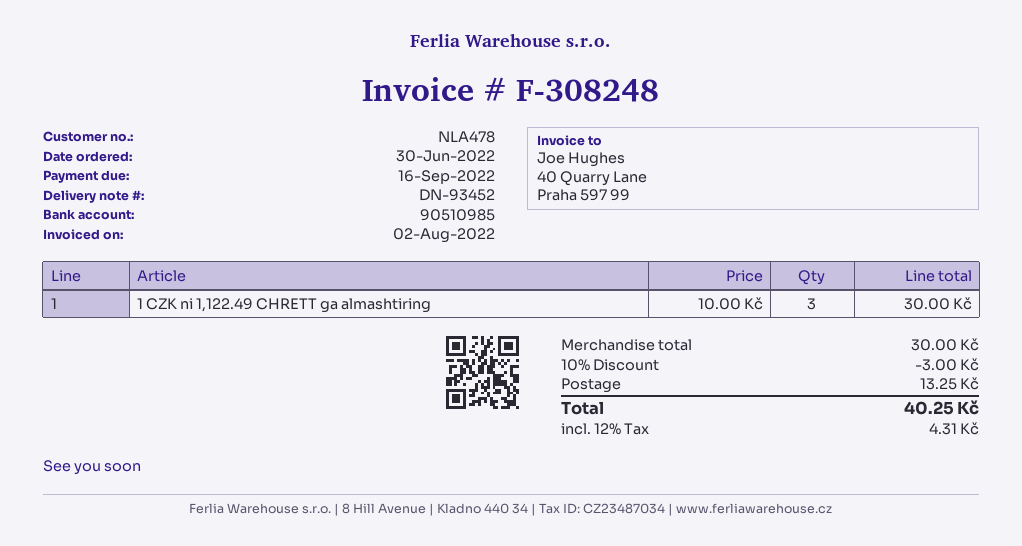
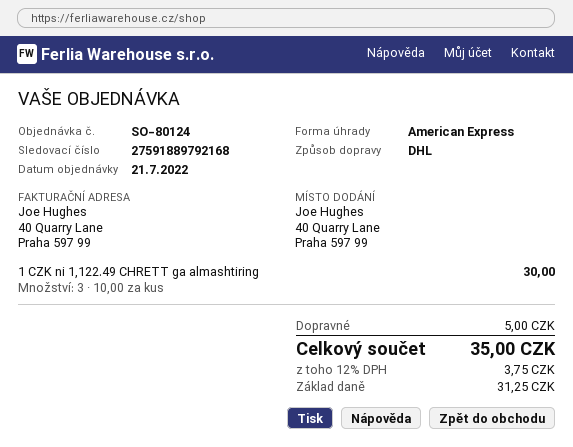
order date: 2022-06-30 -> 2022-07-21
discount: 10% = 3.00 -> none
shipping: 13.25 -> 5.00
tax: 12% = 4.31 -> 12% = 3.75
total: 40.25 -> 35.00

